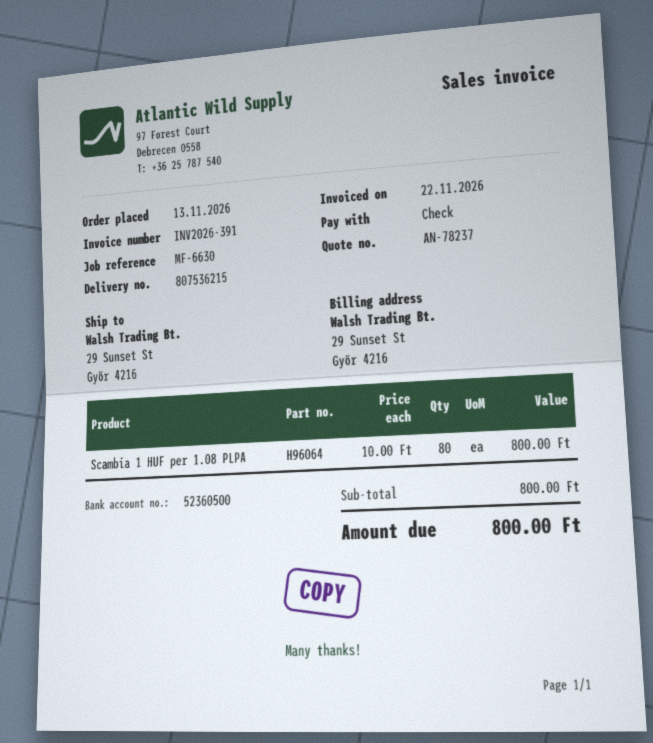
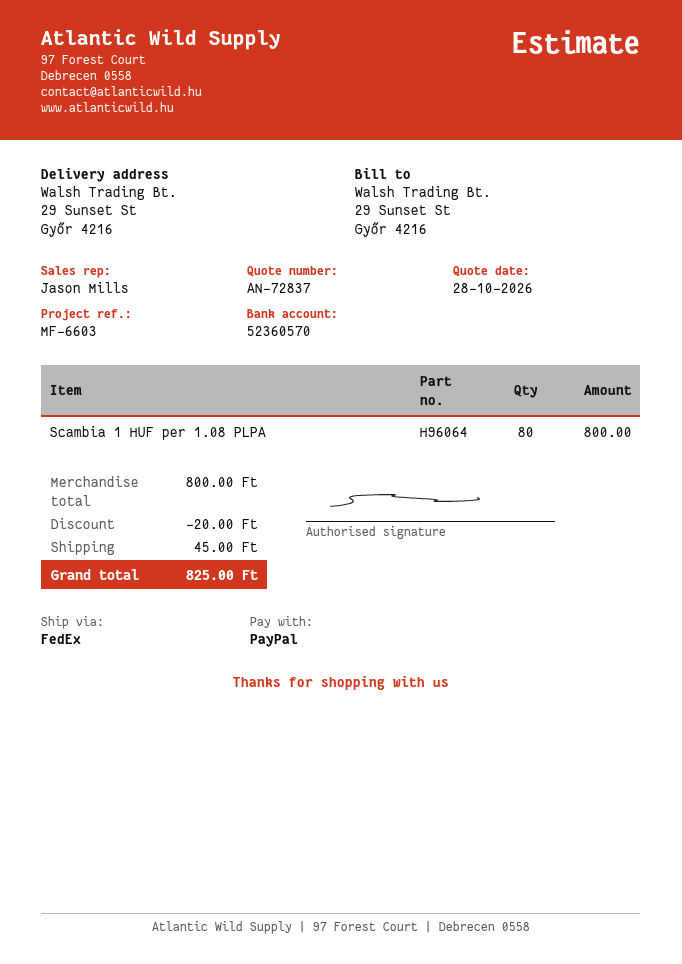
quote number: AN-78237 -> AN-72837
reference: MF-6630 -> MF-6603
payment method: cheque -> PayPal
bank account: 52360500 -> 52360570
discount: none -> 20.00
shipping: none -> 45.00
total: 800.00 -> 825.00

